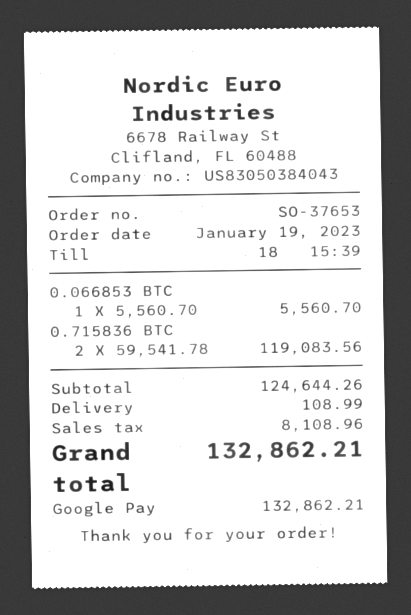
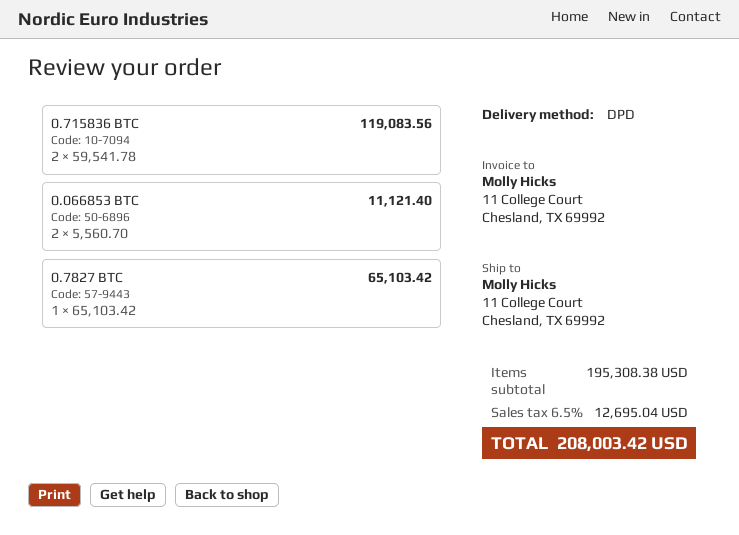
0.066853 BTC: 1 x 5560.70 = 5560.70 -> 2 x 5560.70 = 11121.40
0.7827 BTC: none -> 1 x 65103.42 = 65103.42
subtotal: 124644.26 -> 195308.38
shipping: 108.99 -> none
tax: 8108.96 -> 12695.04
total: 132862.21 -> 208003.42

